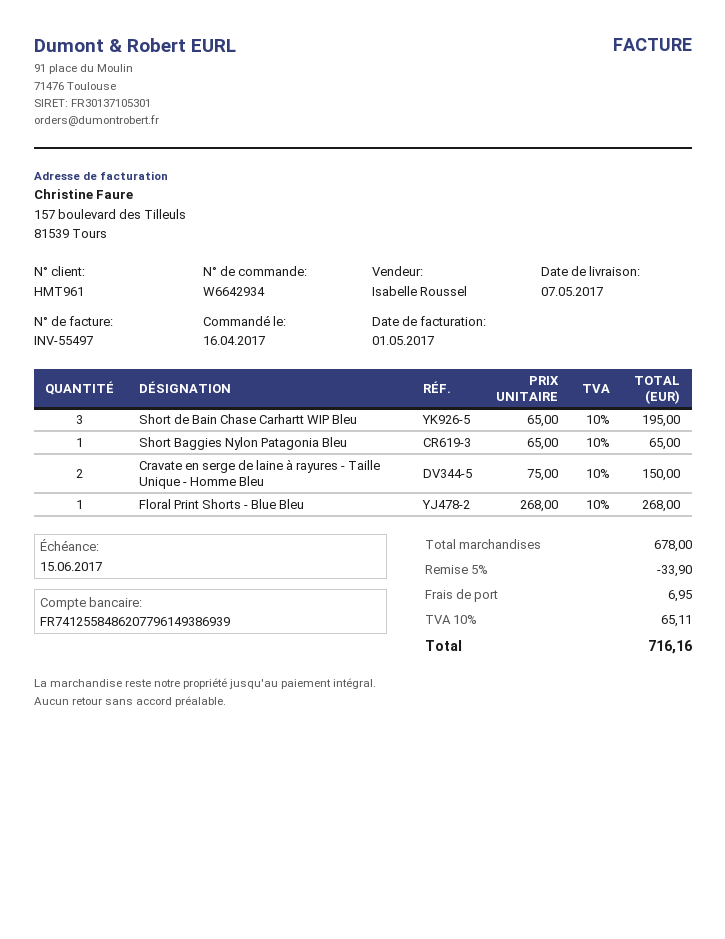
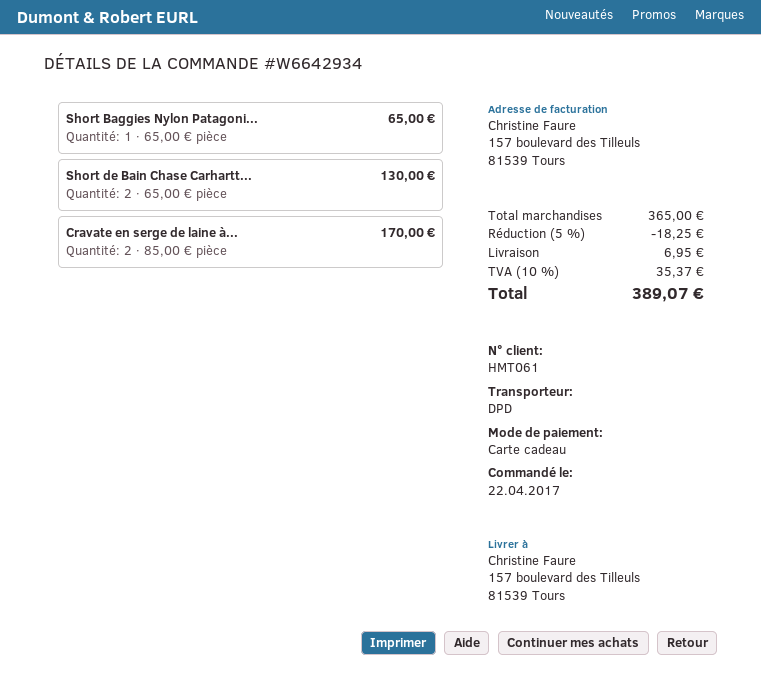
order date: 2017-04-16 -> 2017-04-22
customer number: HMT961 -> HMT061
Short de Bain Chase Carhartt WIP Bleu: 3 x 65.00 = 195.00 -> 2 x 65.00 = 130.00
Cravate en serge de laine à rayures - Taille Unique - Homme Bleu: 2 x 75.00 = 150.00 -> 2 x 85.00 = 170.00
Floral Print Shorts - Blue Bleu: 1 x 268.00 = 268.00 -> none
subtotal: 678.00 -> 365.00
discount: 5% = 33.90 -> 5% = 18.25
tax: 10% = 65.11 -> 10% = 35.37
total: 716.16 -> 389.07

